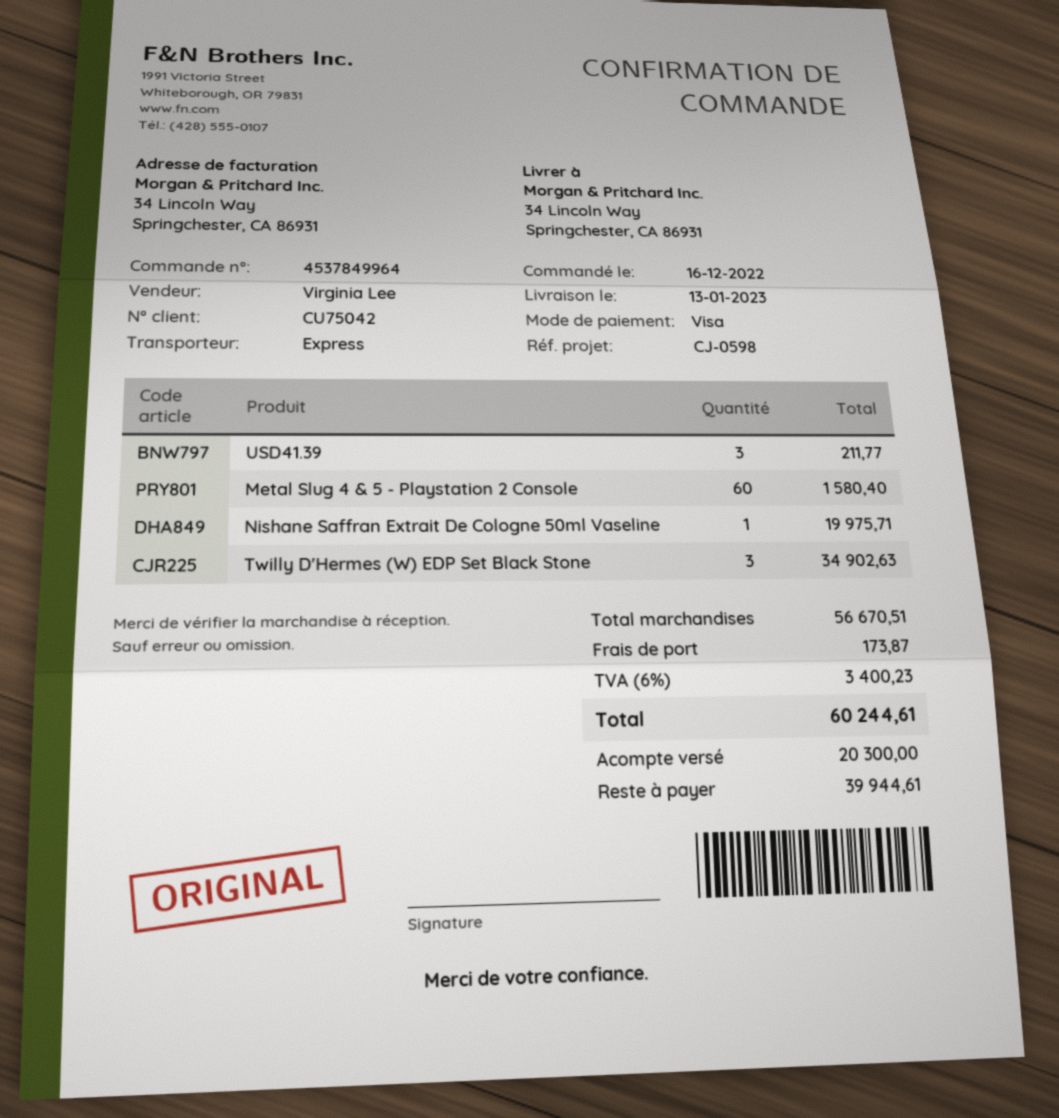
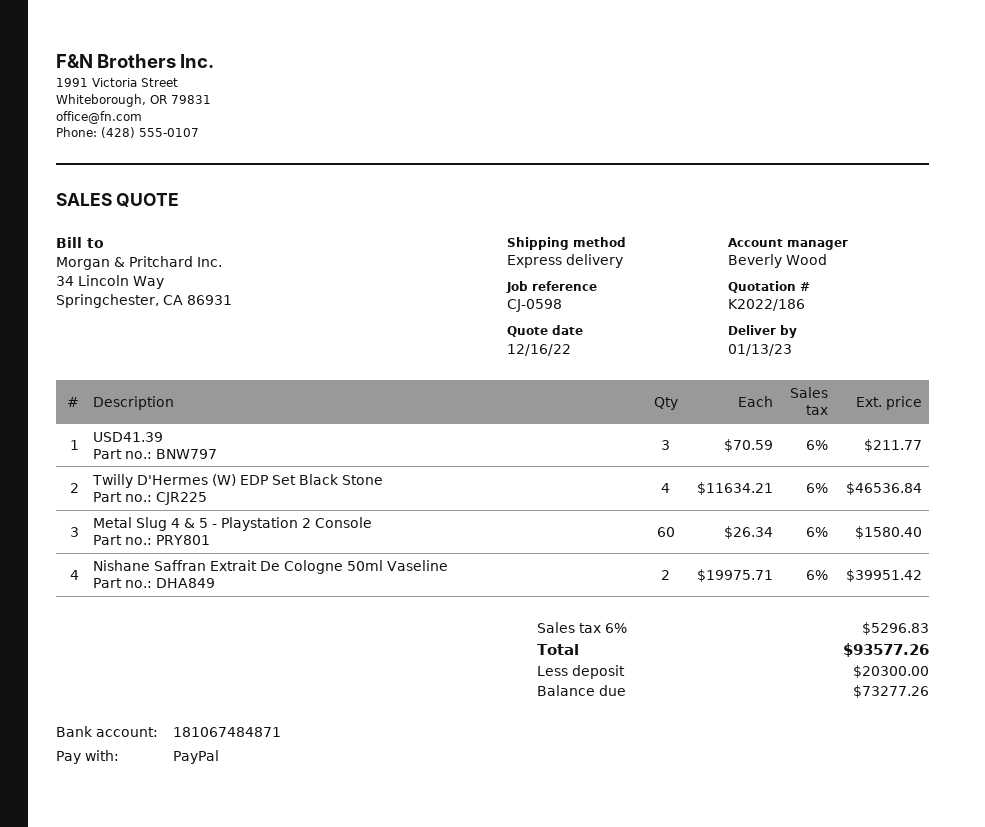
sales rep: Virginia Lee -> Beverly Wood
payment method: Visa -> PayPal
Nishane Saffran Extrait De Cologne 50ml Vaseline: 1 for 19975.71 -> 2 for 39951.42
Twilly D'Hermes (W) EDP Set Black Stone: 3 for 34902.63 -> 4 for 46536.84
shipping: 173.87 -> none
tax: 6% = 3400.23 -> 6% = 5296.83
total: 60244.61 -> 93577.26
balance: 39944.61 -> 73277.26

